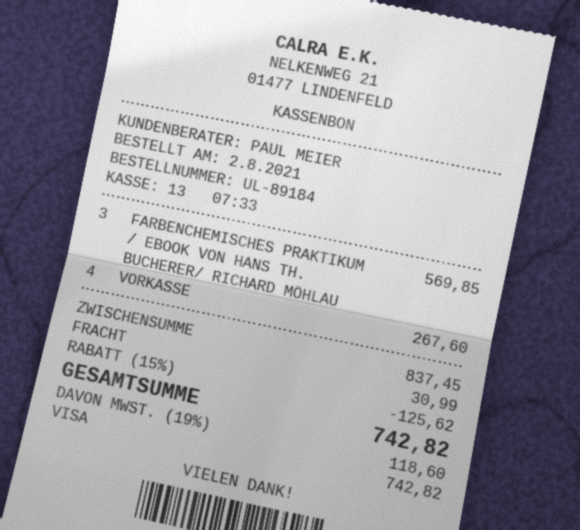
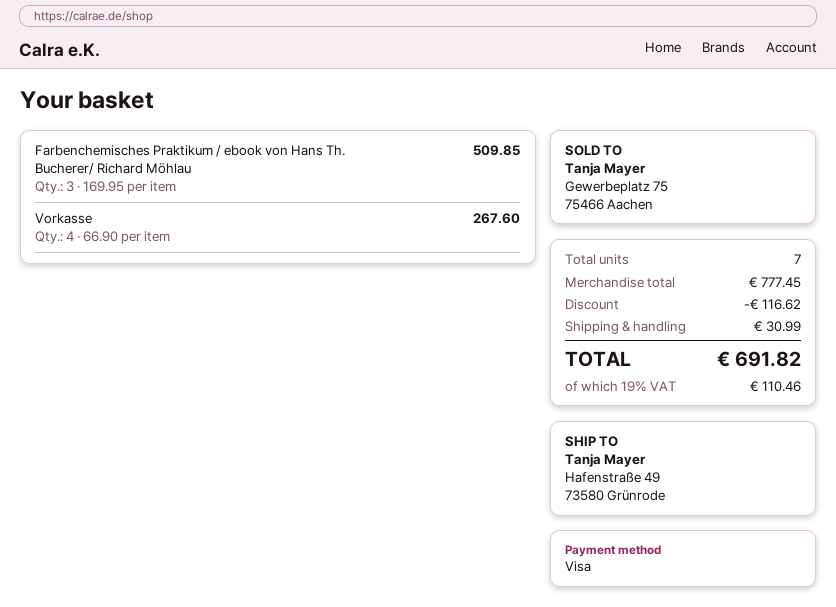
FARBENCHEMISCHES PRAKTIKUM / EBOOK VON HANS TH. BUCHERER/ RICHARD MÖHLAU: 3 for 569.85 -> 3 for 509.85
subtotal: 837.45 -> 777.45
discount: 125.62 -> 116.62
tax: 19% = 118.60 -> 19% = 110.46
total: 742.82 -> 691.82

